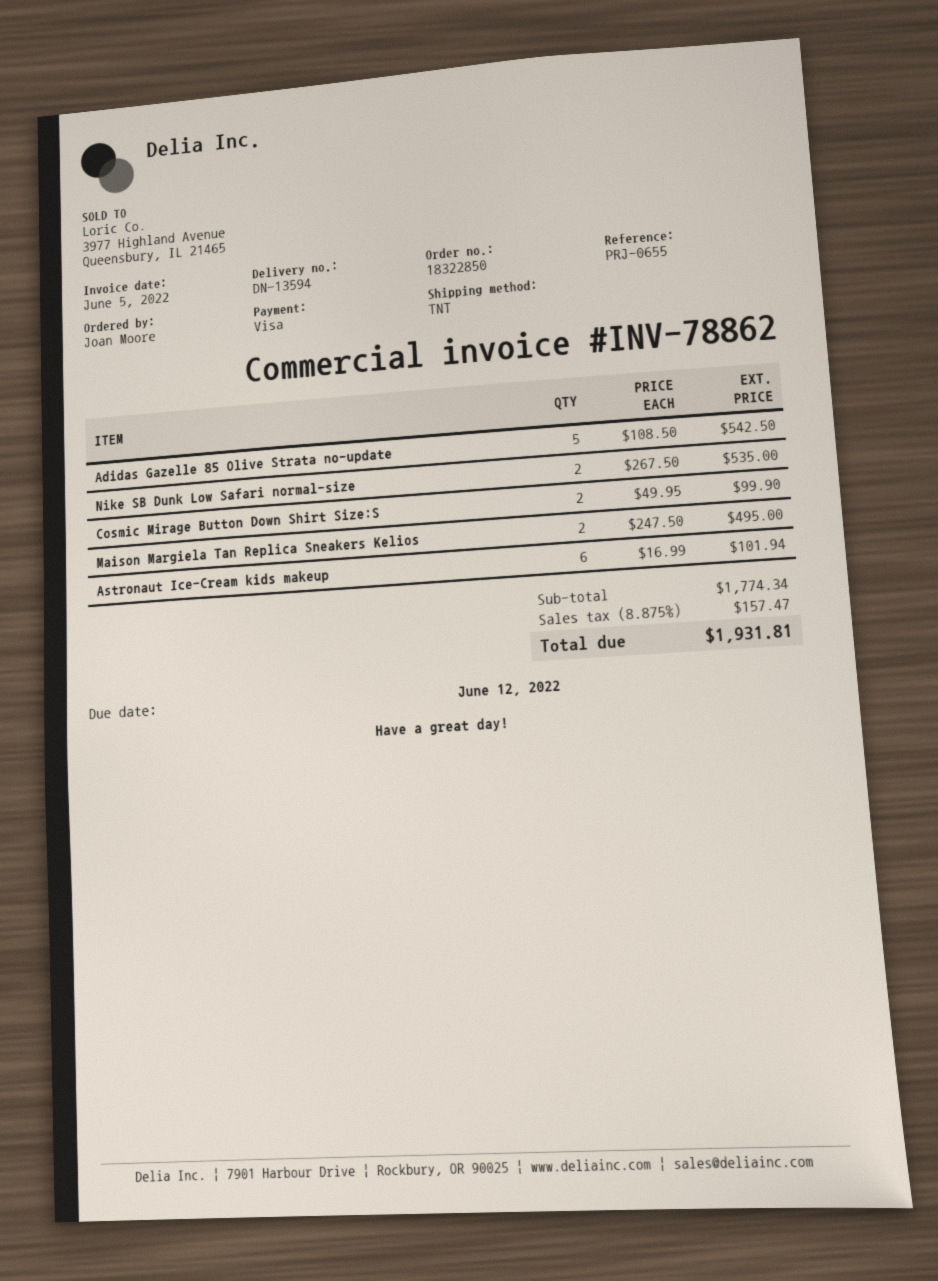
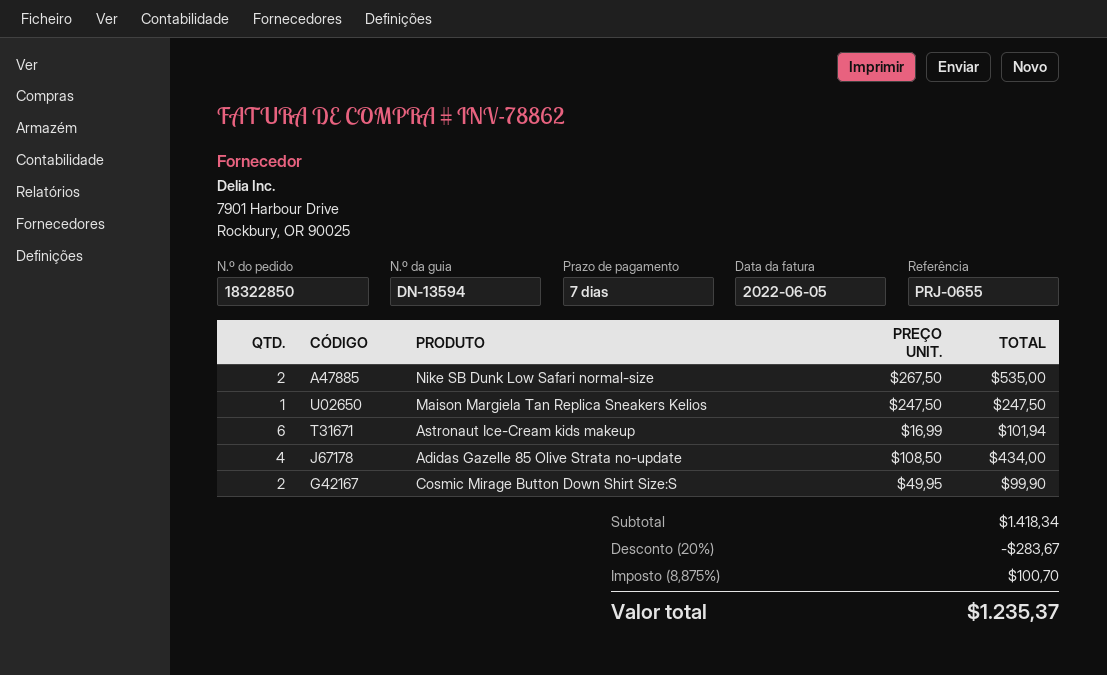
Adidas Gazelle 85 Olive Strata no-update: 5 x 108.50 = 542.50 -> 4 x 108.50 = 434.00
Maison Margiela Tan Replica Sneakers Kelios: 2 x 247.50 = 495.00 -> 1 x 247.50 = 247.50
subtotal: 1774.34 -> 1418.34
discount: none -> 20% = 283.67
tax: 8.875% = 157.47 -> 8.875% = 100.70
total: 1931.81 -> 1235.37

